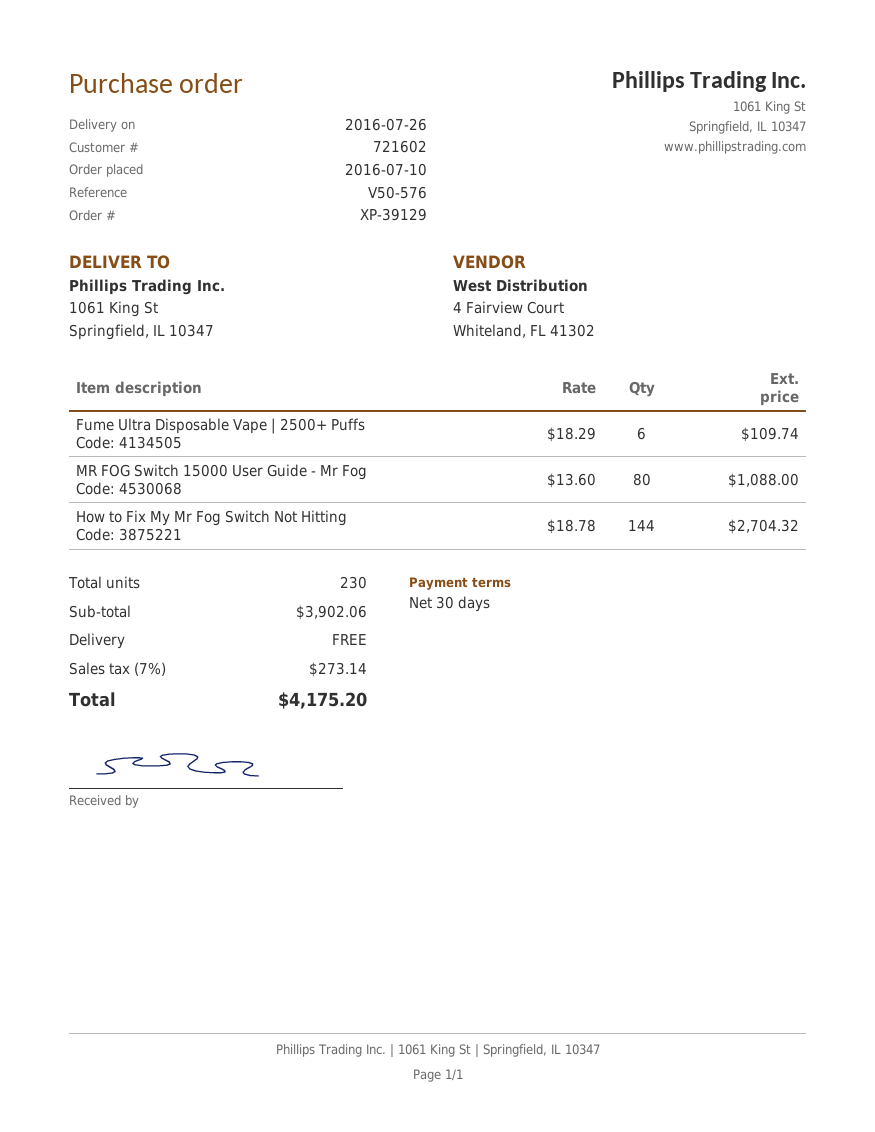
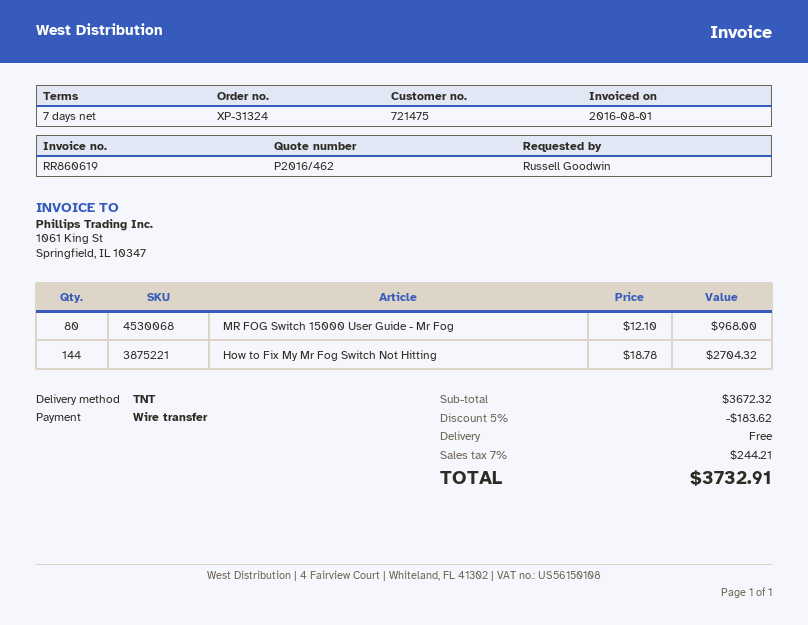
order number: XP-39129 -> XP-31324
payment terms: 30 days -> 7 days
customer number: 721602 -> 721475
Fume Ultra Disposable Vape | 2500+ Puffs: 6 x 18.29 = 109.74 -> none
MR FOG Switch 15000 User Guide - Mr Fog: 80 x 13.60 = 1088.00 -> 80 x 12.10 = 968.00
subtotal: 3902.06 -> 3672.32
discount: none -> 5% = 183.62
tax: 7% = 273.14 -> 7% = 244.21
total: 4175.20 -> 3732.91

